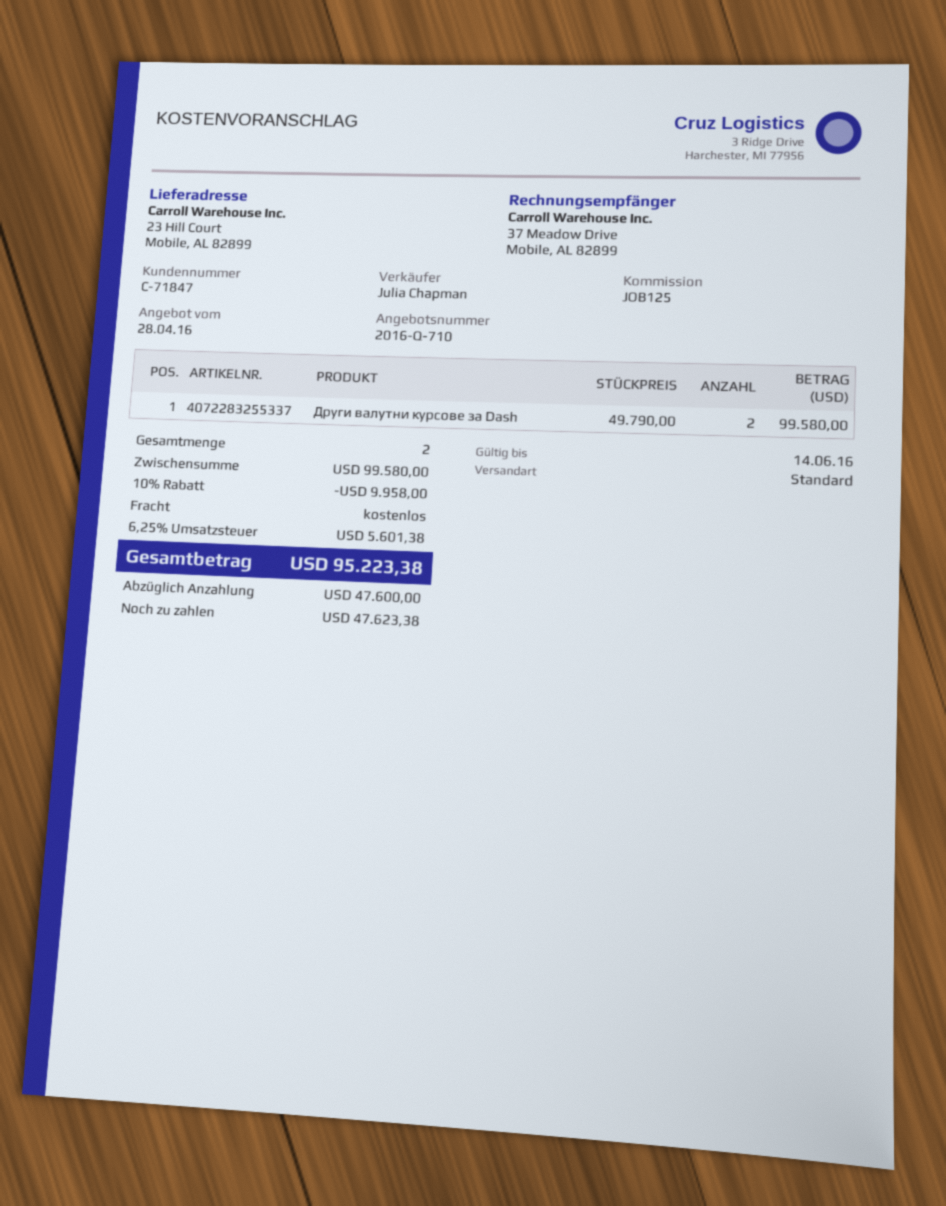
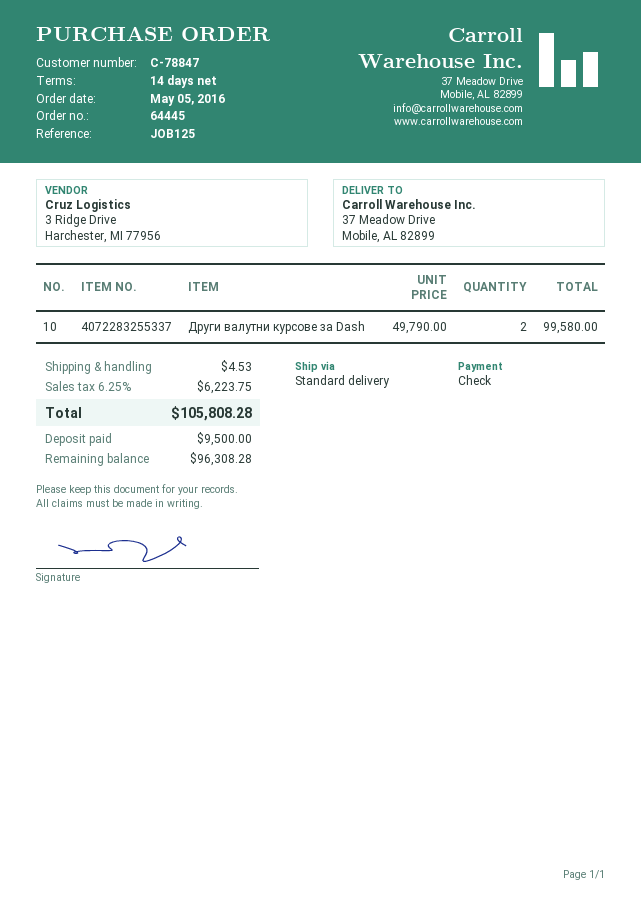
customer number: C-71847 -> C-78847
ship to: 23 Hill Court, Mobile, AL 82899 -> 37 Meadow Drive, Mobile, AL 82899
discount: 10% = 9958.00 -> none
shipping: 0.00 -> 4.53
tax: 6.25% = 5601.38 -> 6.25% = 6223.75
total: 95223.38 -> 105808.28
deposit: 47600.00 -> 9500.00
balance: 47623.38 -> 96308.28

